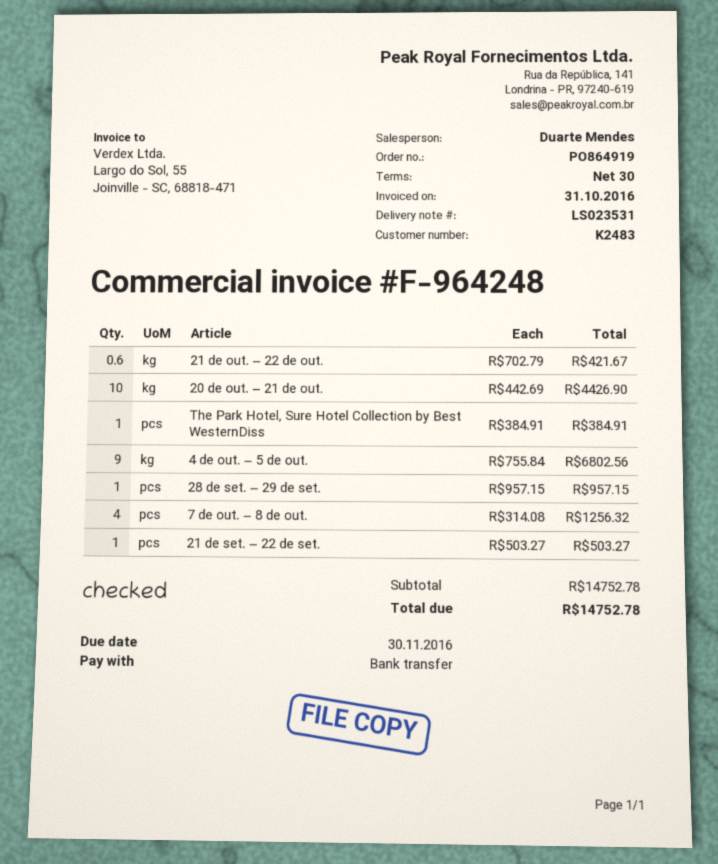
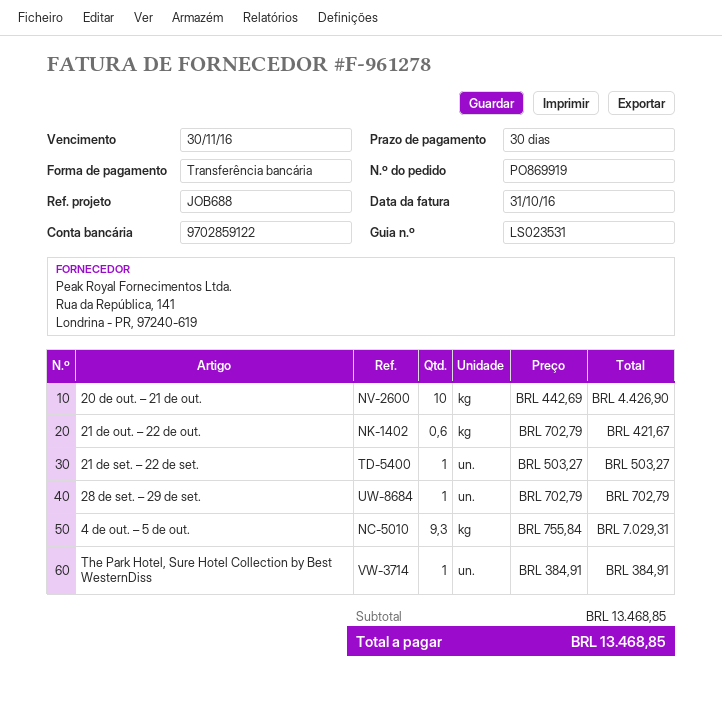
order number: PO864919 -> PO869919
invoice number: F-964248 -> F-961278
4 de out. – 5 de out.: 9 x 755.84 = 6802.56 -> 9.3 x 755.84 = 7029.31
28 de set. – 29 de set.: 1 x 957.15 = 957.15 -> 1 x 702.79 = 702.79
7 de out. – 8 de out.: 4 x 314.08 = 1256.32 -> none
subtotal: 14752.78 -> 13468.85
total: 14752.78 -> 13468.85

